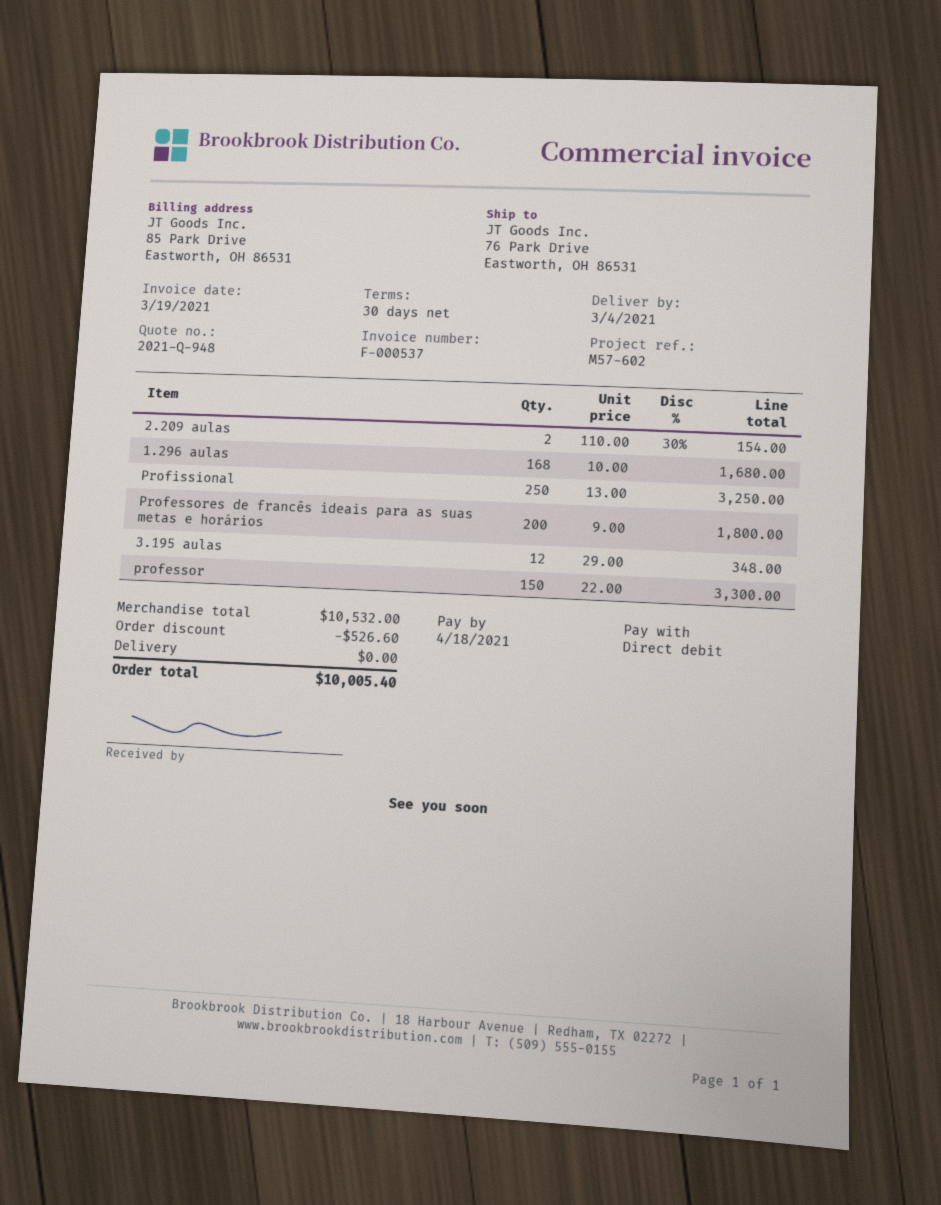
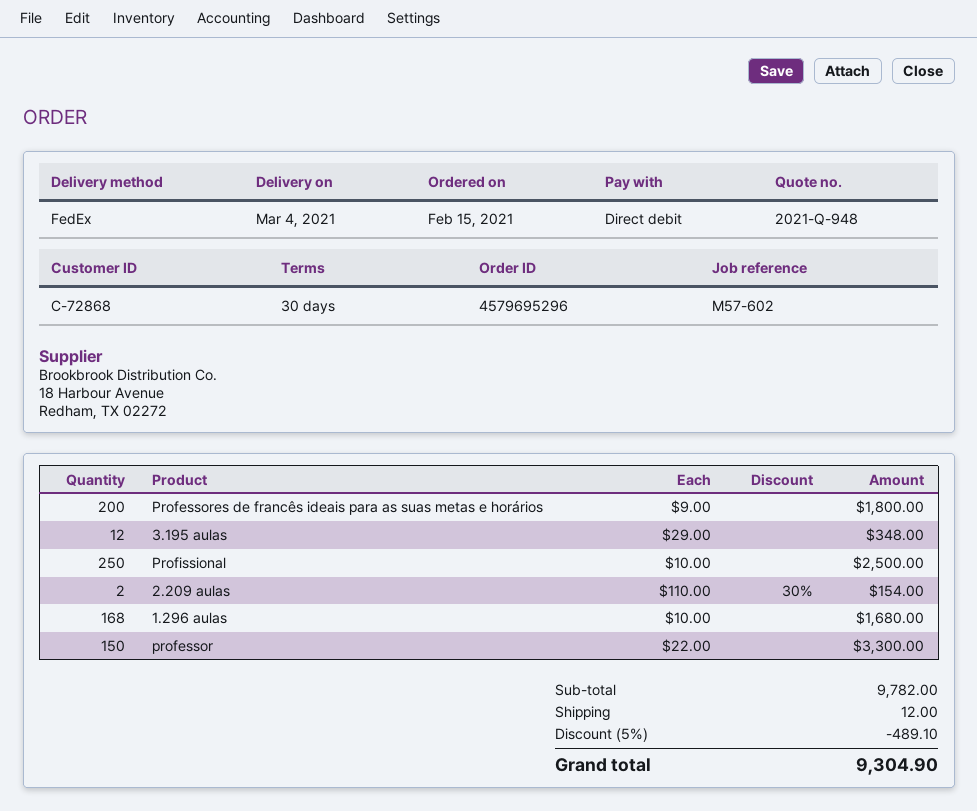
Profissional: 250 x 13.00 = 3250.00 -> 250 x 10.00 = 2500.00
subtotal: 10532.00 -> 9782.00
discount: 526.60 -> 489.10
shipping: 0.00 -> 12.00
total: 10005.40 -> 9304.90

